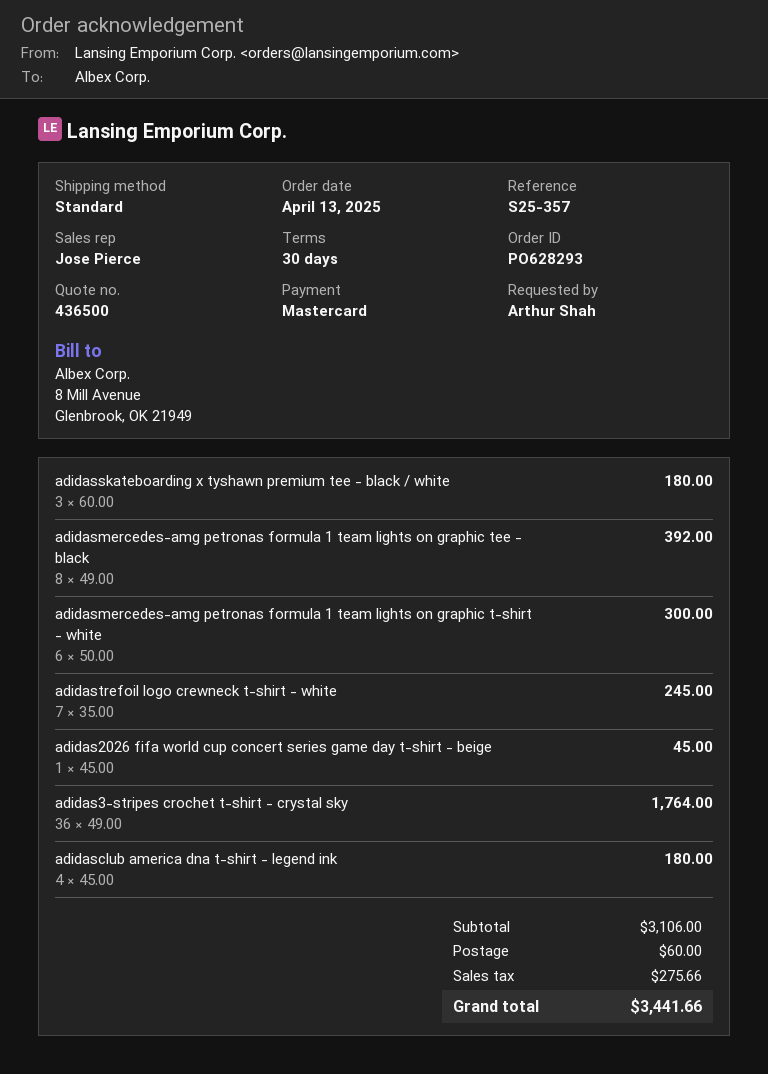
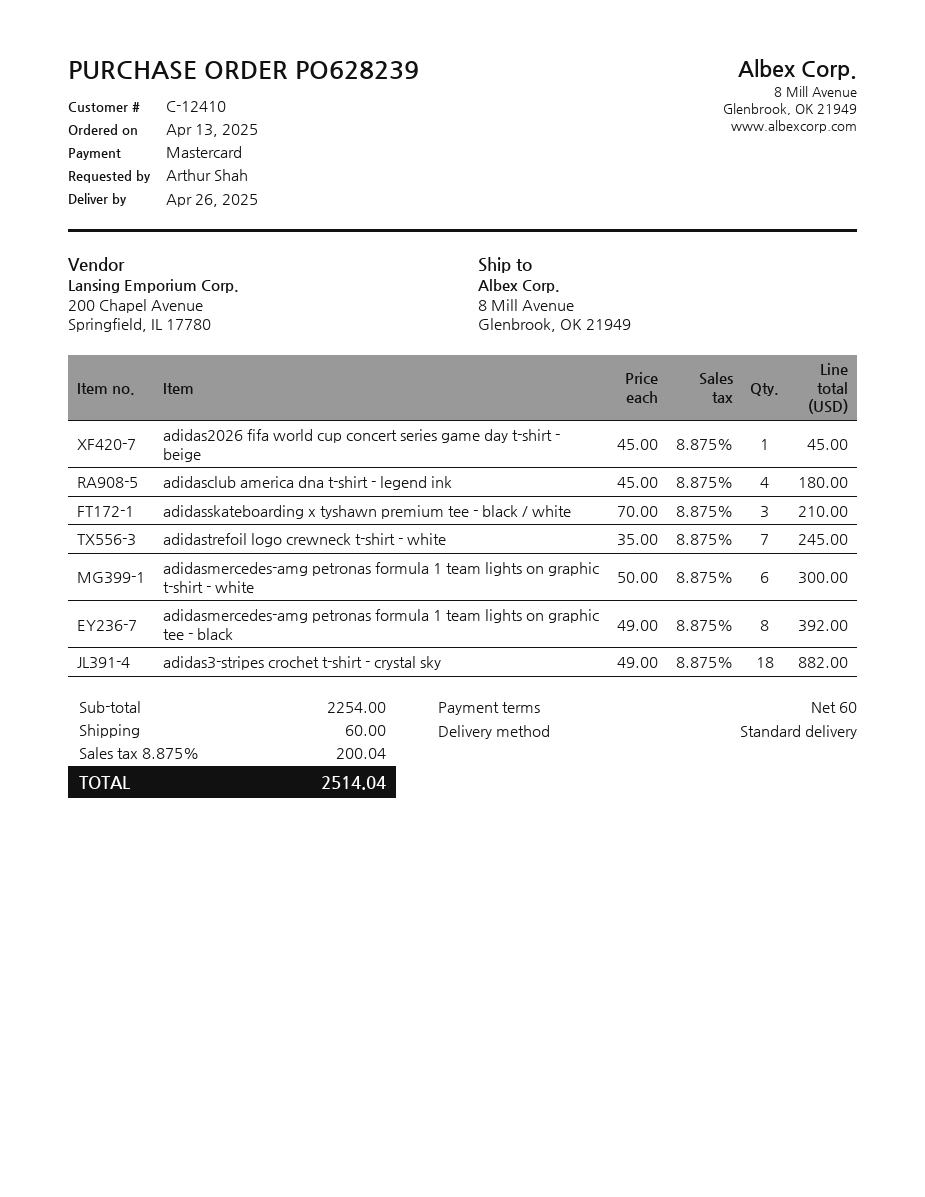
order number: PO628293 -> PO628239
payment terms: 30 days -> 60 days
adidasskateboarding x tyshawn premium tee - black / white: 3 x 60.00 = 180.00 -> 3 x 70.00 = 210.00
adidas3-stripes crochet t-shirt - crystal sky: 36 x 49.00 = 1764.00 -> 18 x 49.00 = 882.00
subtotal: 3106.00 -> 2254.00
tax: 275.66 -> 200.04
total: 3441.66 -> 2514.04

